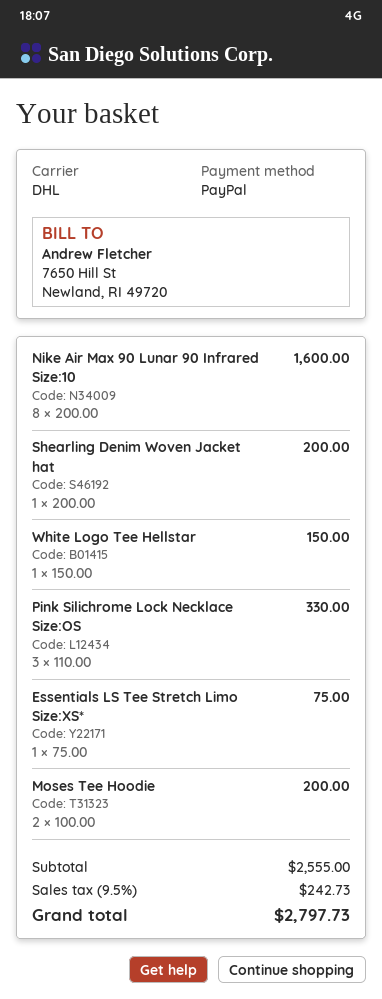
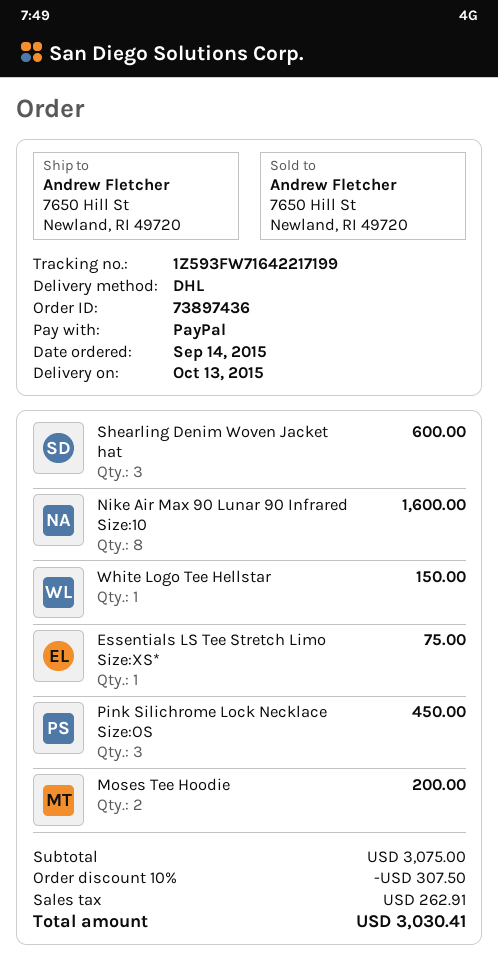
Shearling Denim Woven Jacket hat: 1 for 200.00 -> 3 for 600.00
Pink Silichrome Lock Necklace Size:OS: 3 for 330.00 -> 3 for 450.00
subtotal: 2555.00 -> 3075.00
discount: none -> 10% = 307.50
tax: 242.73 -> 262.91
total: 2797.73 -> 3030.41

